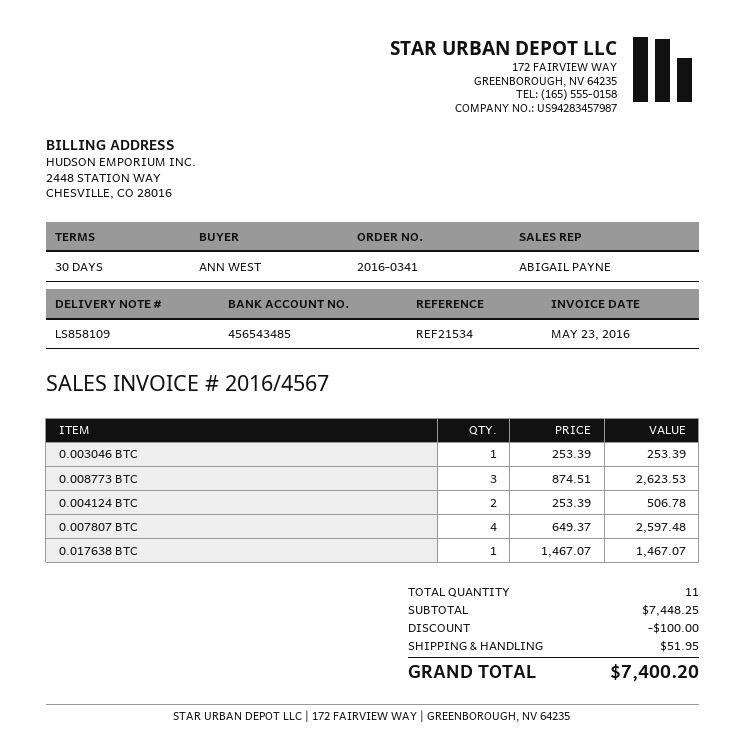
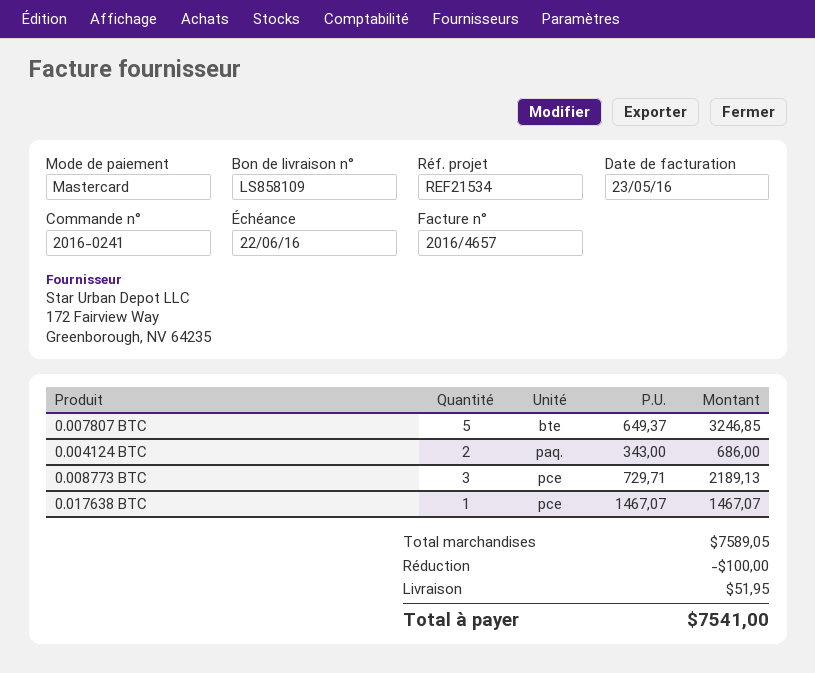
order number: 2016-0341 -> 2016-0241
invoice number: 2016/4567 -> 2016/4657
0.003046 BTC: 1 x 253.39 = 253.39 -> none
0.008773 BTC: 3 x 874.51 = 2623.53 -> 3 x 729.71 = 2189.13
0.004124 BTC: 2 x 253.39 = 506.78 -> 2 x 343.00 = 686.00
0.007807 BTC: 4 x 649.37 = 2597.48 -> 5 x 649.37 = 3246.85
subtotal: 7448.25 -> 7589.05
total: 7400.20 -> 7541.00

